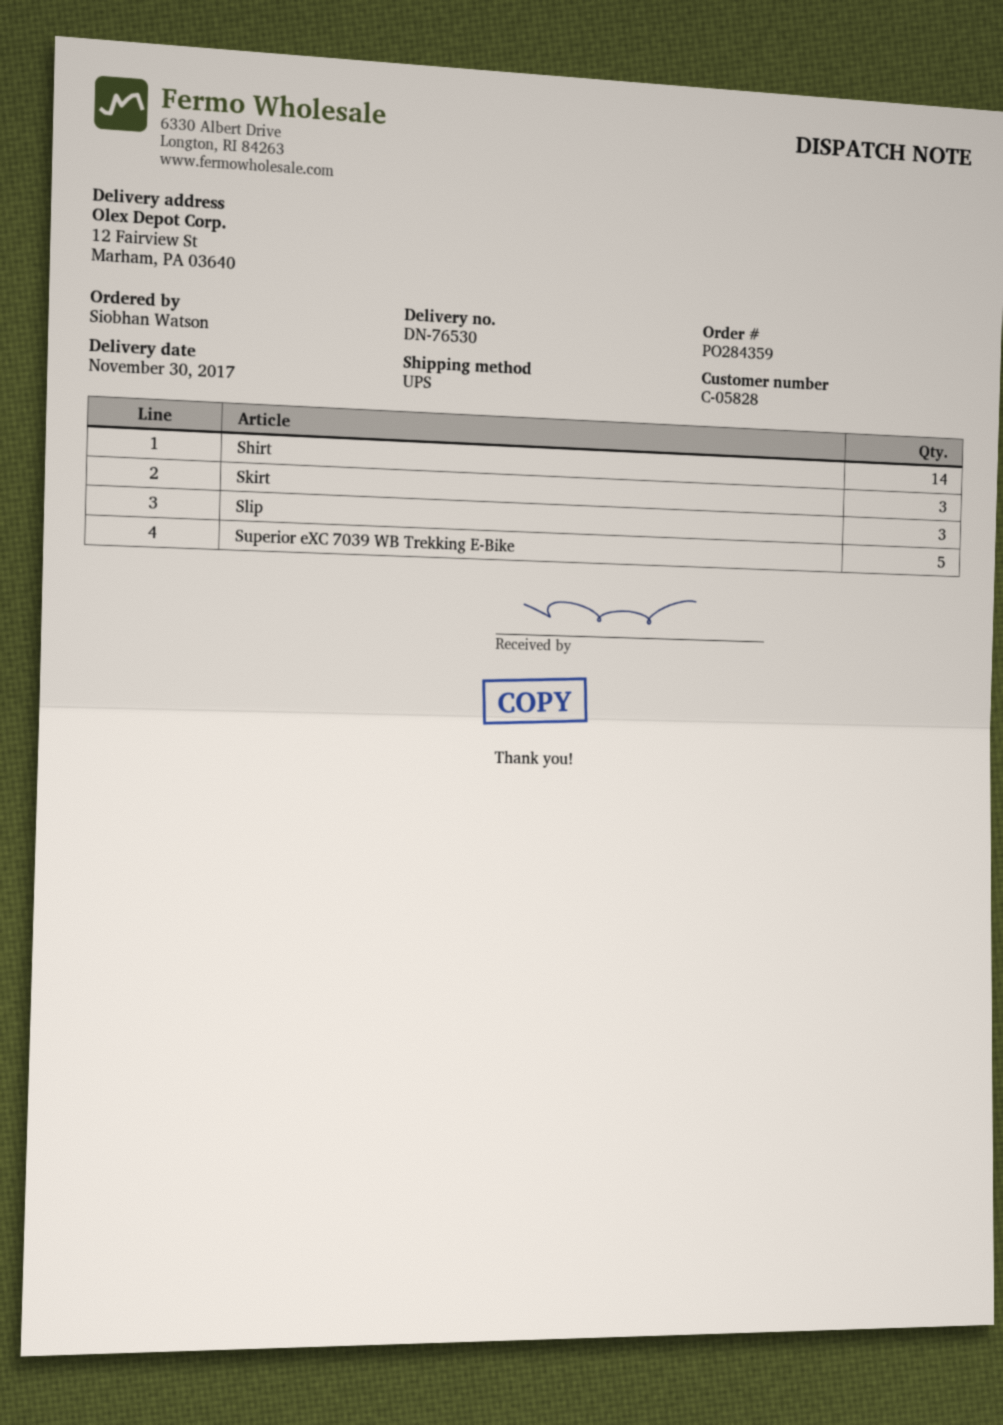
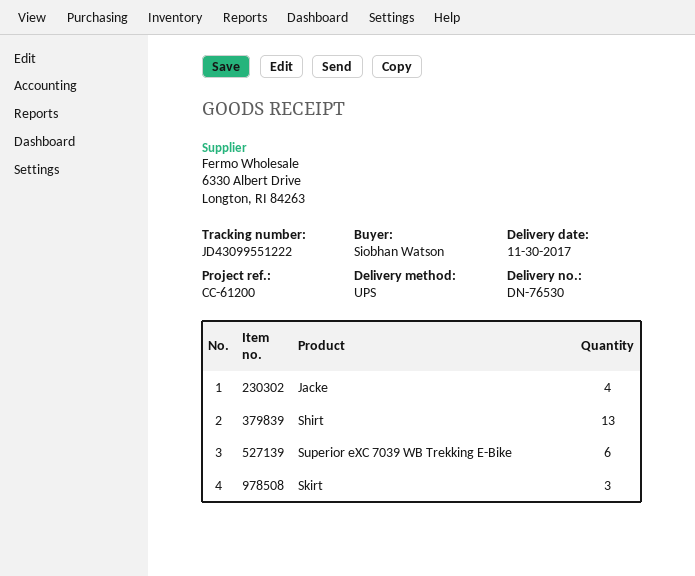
Shirt: 14 -> 13
Slip: 3 -> none
Superior eXC 7039 WB Trekking E-Bike: 5 -> 6
Jacke: none -> 4

